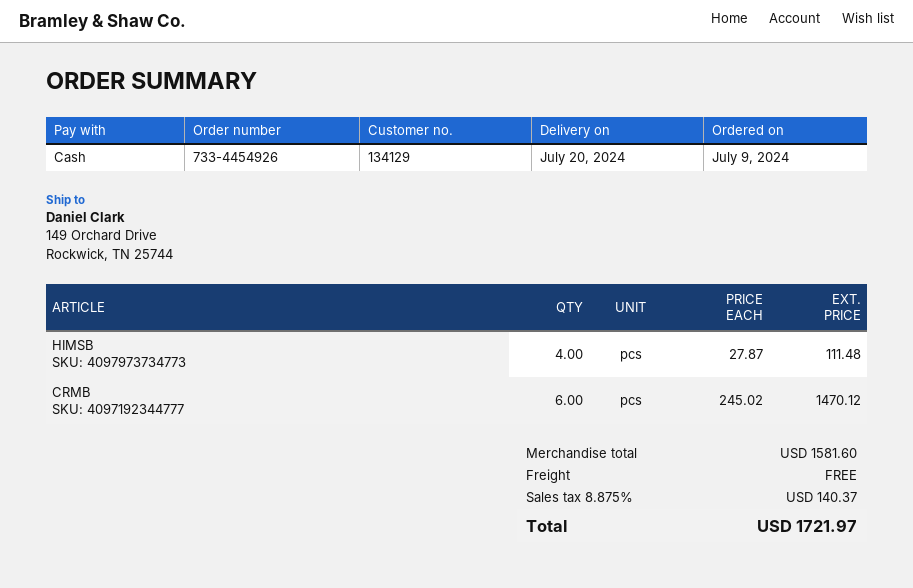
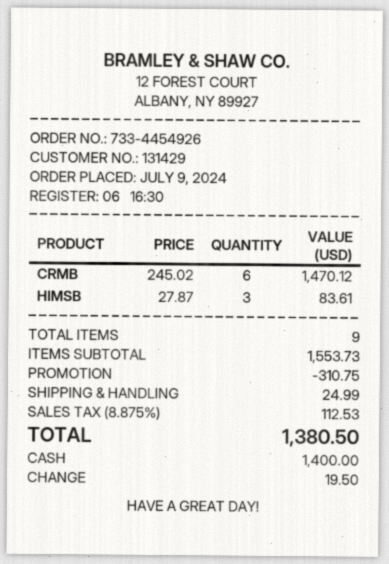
customer number: 134129 -> 131429
HIMSB: 4 x 27.87 = 111.48 -> 3 x 27.87 = 83.61
subtotal: 1581.60 -> 1553.73
discount: none -> 310.75
shipping: 0.00 -> 24.99
tax: 8.875% = 140.37 -> 8.875% = 112.53
total: 1721.97 -> 1380.50

